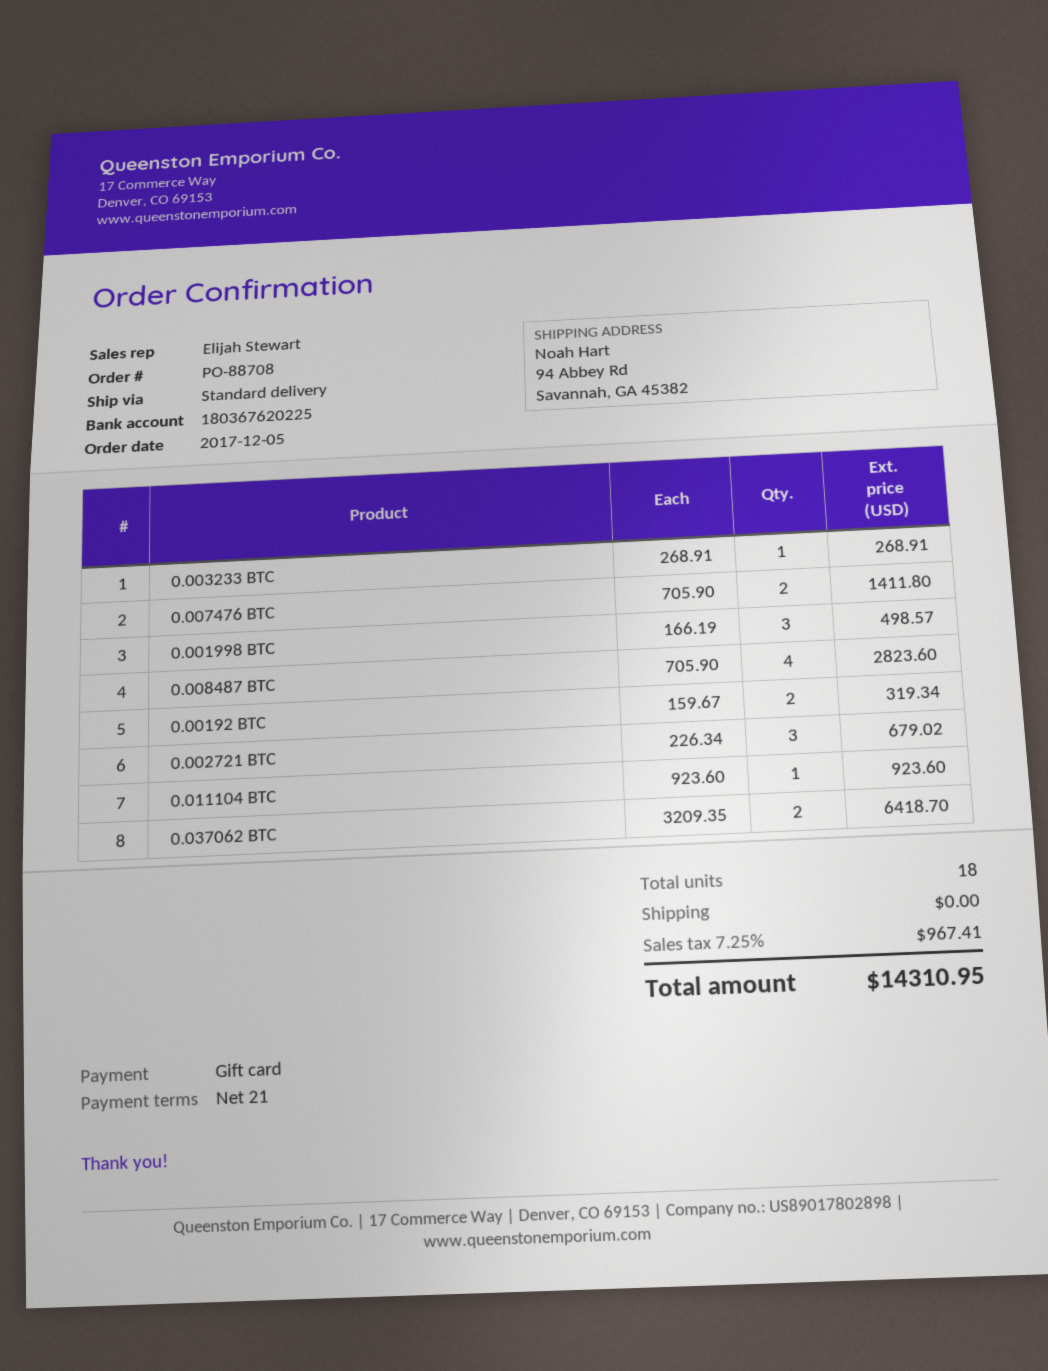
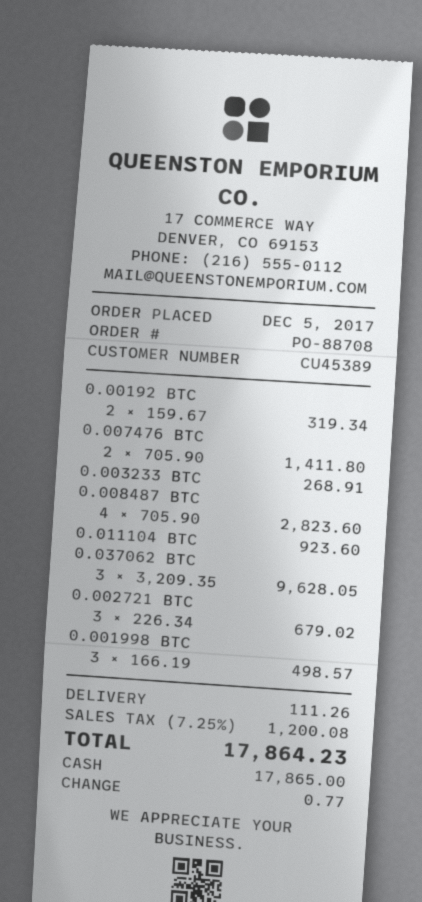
payment method: gift card -> cash
0.037062 BTC: 2 x 3209.35 = 6418.70 -> 3 x 3209.35 = 9628.05
shipping: 0.00 -> 111.26
tax: 7.25% = 967.41 -> 7.25% = 1200.08
total: 14310.95 -> 17864.23

